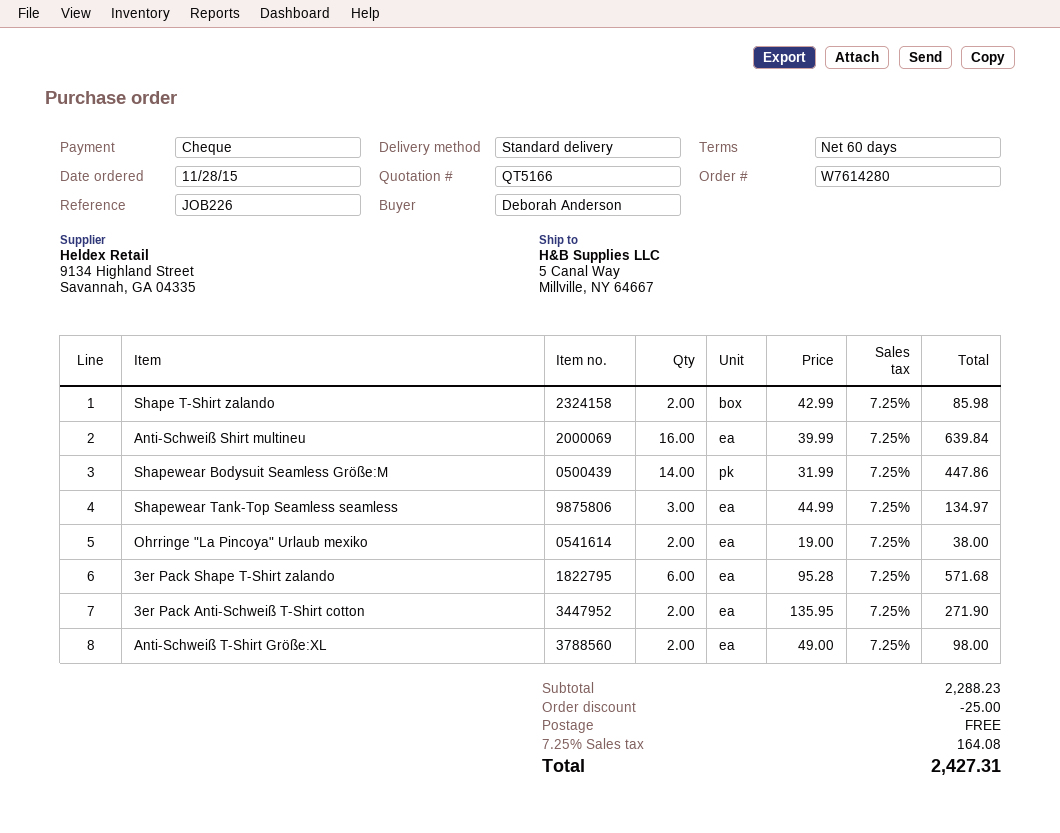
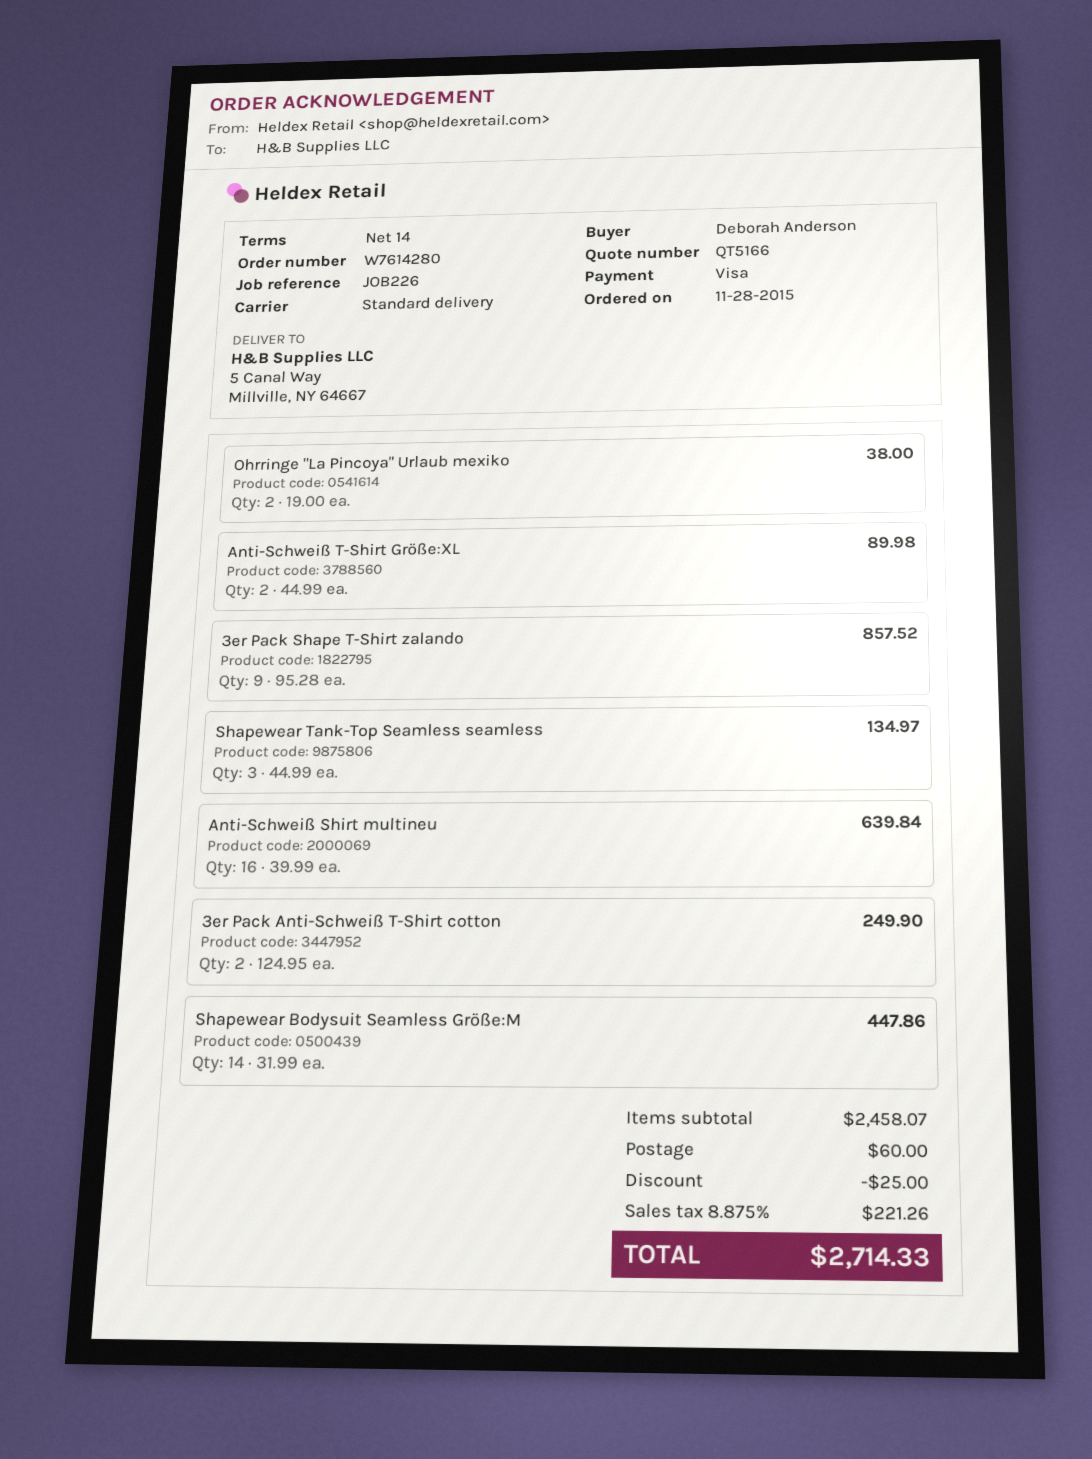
payment terms: 60 days -> 14 days
payment method: cheque -> Visa
Shape T-Shirt zalando: 2 x 42.99 = 85.98 -> none
3er Pack Shape T-Shirt zalando: 6 x 95.28 = 571.68 -> 9 x 95.28 = 857.52
3er Pack Anti-Schweiß T-Shirt cotton: 2 x 135.95 = 271.90 -> 2 x 124.95 = 249.90
Anti-Schweiß T-Shirt Größe:XL: 2 x 49.00 = 98.00 -> 2 x 44.99 = 89.98
subtotal: 2288.23 -> 2458.07
shipping: 0.00 -> 60.00
tax: 7.25% = 164.08 -> 8.875% = 221.26
total: 2427.31 -> 2714.33

